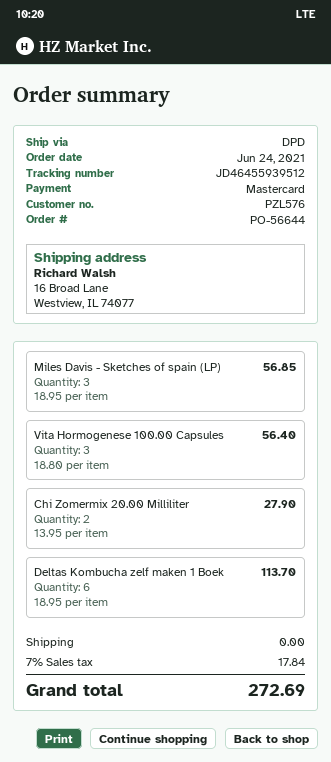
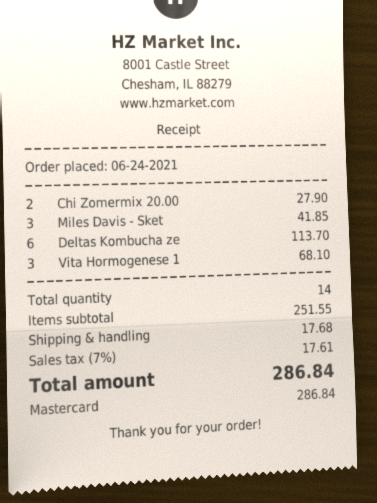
Miles Davis - Sketches of spain (LP): 3 for 56.85 -> 3 for 41.85
Vita Hormogenese 100.00 Capsules: 3 for 56.40 -> 3 for 68.10
shipping: 0.00 -> 17.68
tax: 7% = 17.84 -> 7% = 17.61
total: 272.69 -> 286.84

